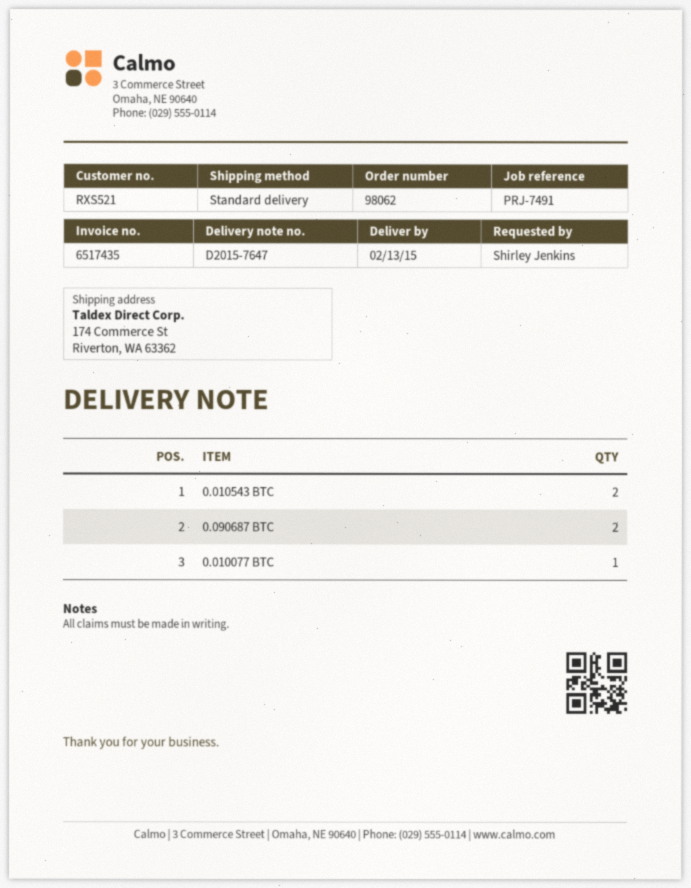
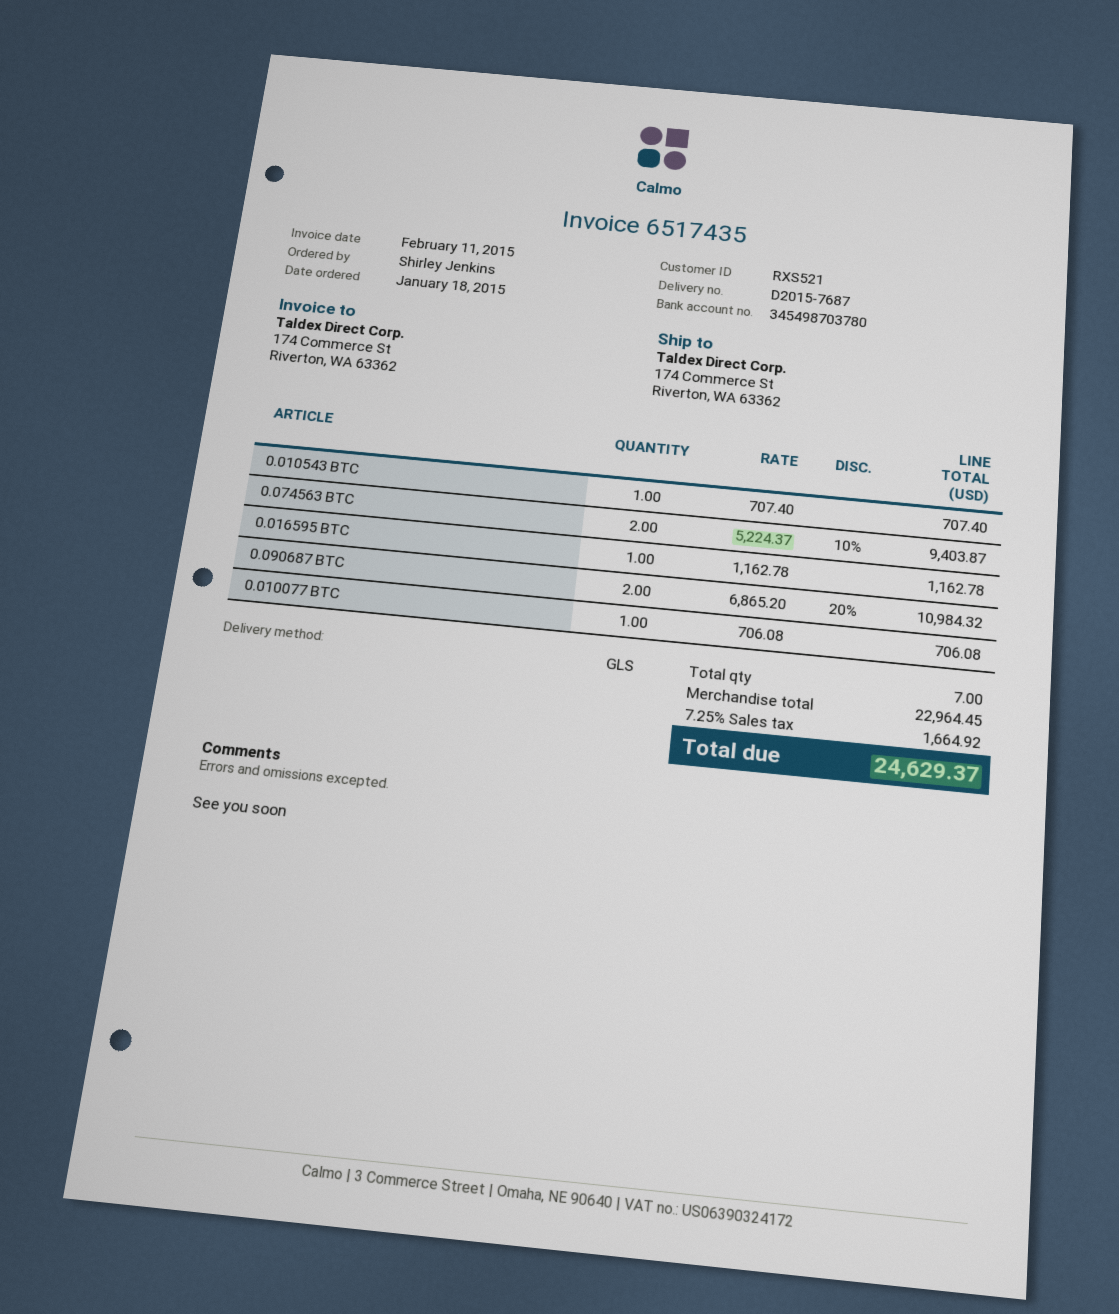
delivery note number: D2015-7647 -> D2015-7687
shipping method: standard -> GLS
0.010543 BTC: 2 -> 1
0.074563 BTC: none -> 2
0.016595 BTC: none -> 1

